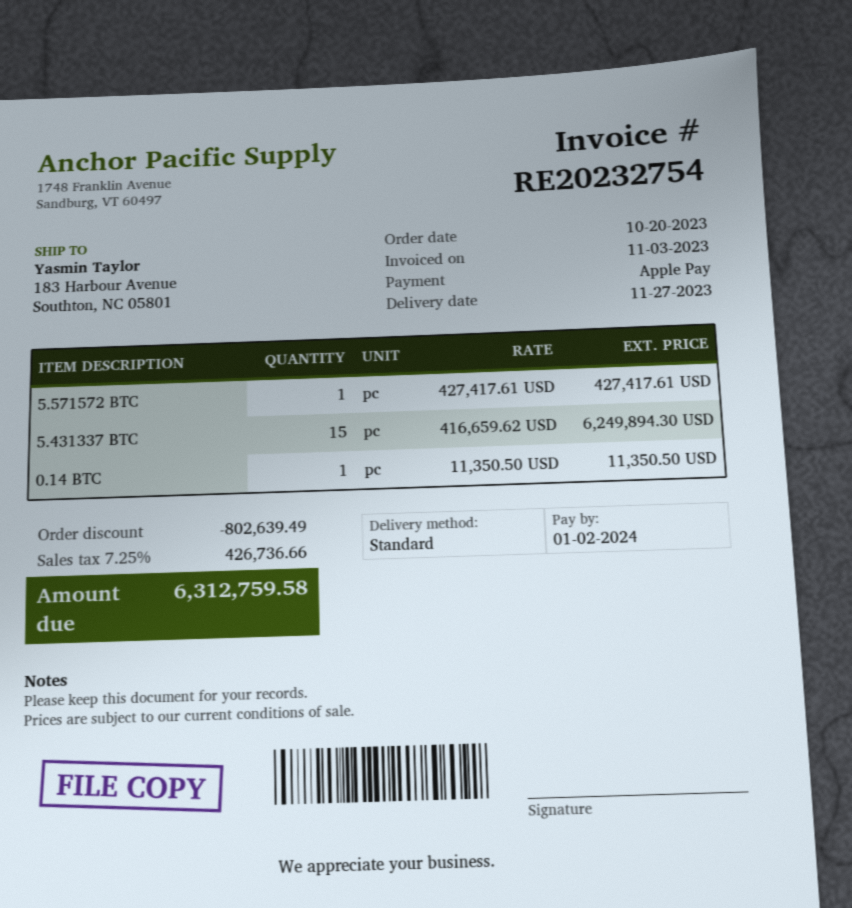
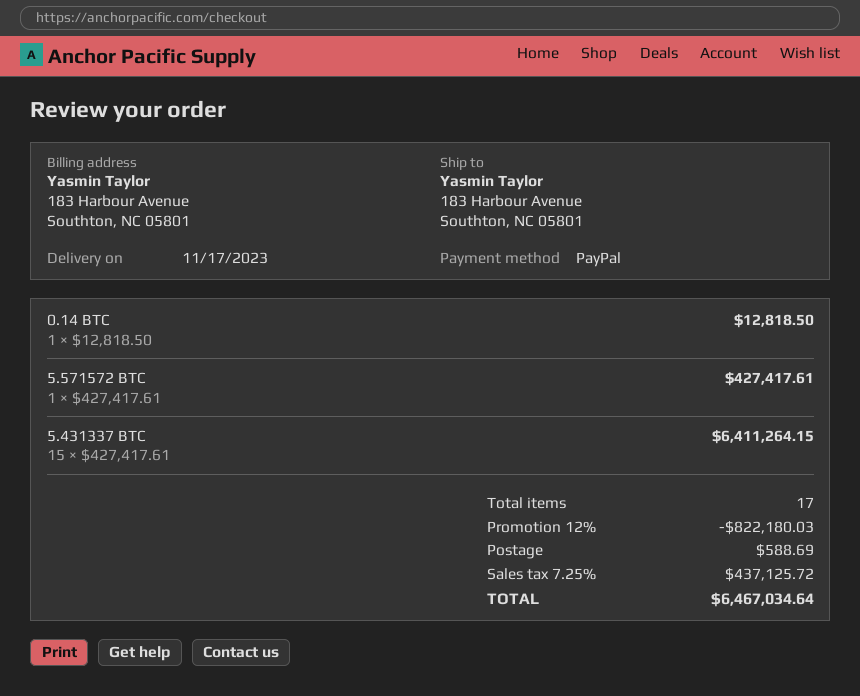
delivery date: 2023-11-27 -> 2023-11-17
payment method: Apple Pay -> PayPal
5.431337 BTC: 15 x 416659.62 = 6249894.30 -> 15 x 427417.61 = 6411264.15
0.14 BTC: 1 x 11350.50 = 11350.50 -> 1 x 12818.50 = 12818.50
discount: 802639.49 -> 822180.03
shipping: none -> 588.69
tax: 7.25% = 426736.66 -> 7.25% = 437125.72
total: 6312759.58 -> 6467034.64

